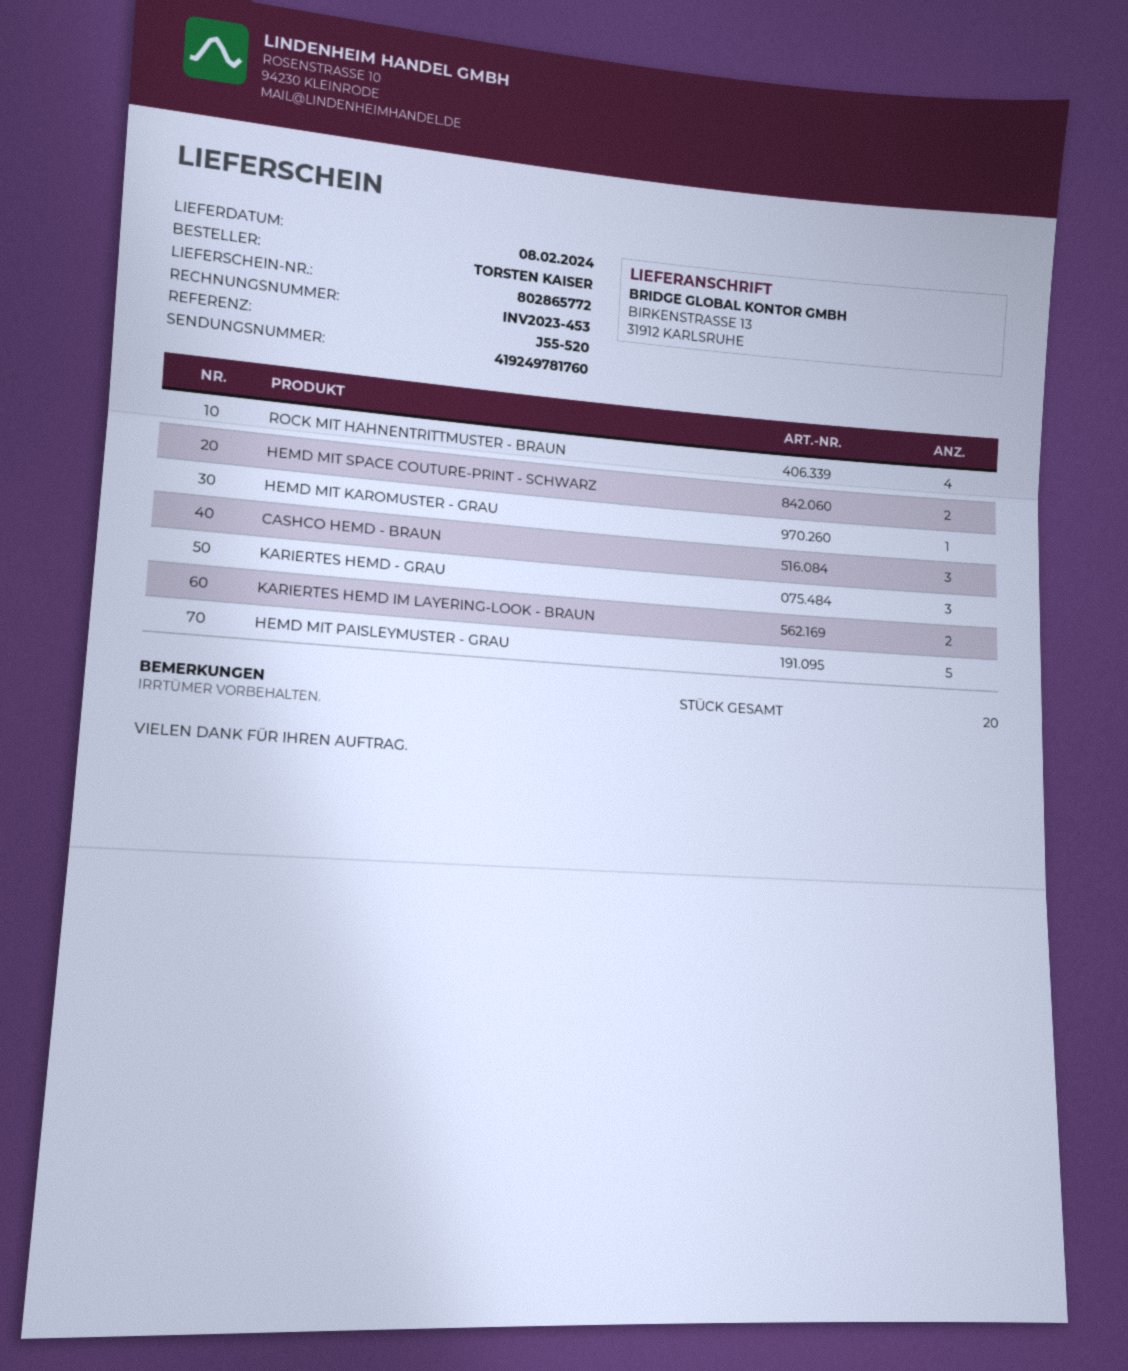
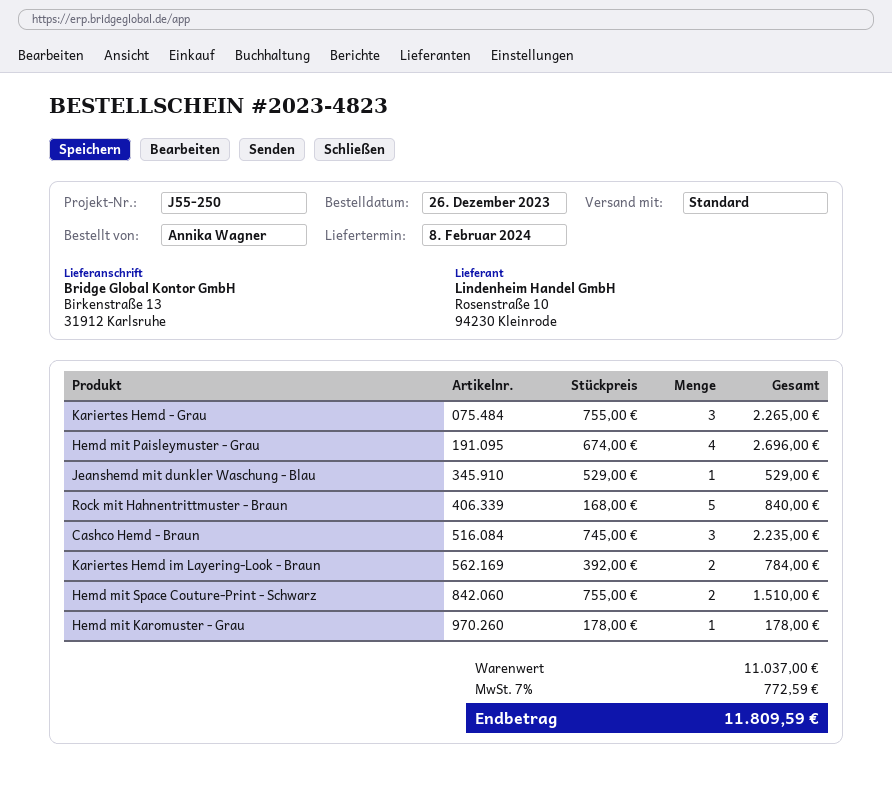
reference: J55-520 -> J55-250
ordered by: TORSTEN KAISER -> Annika Wagner
ROCK MIT HAHNENTRITTMUSTER - BRAUN: 4 -> 5
HEMD MIT PAISLEYMUSTER - GRAU: 5 -> 4
Jeanshemd mit dunkler Waschung - Blau: none -> 1

